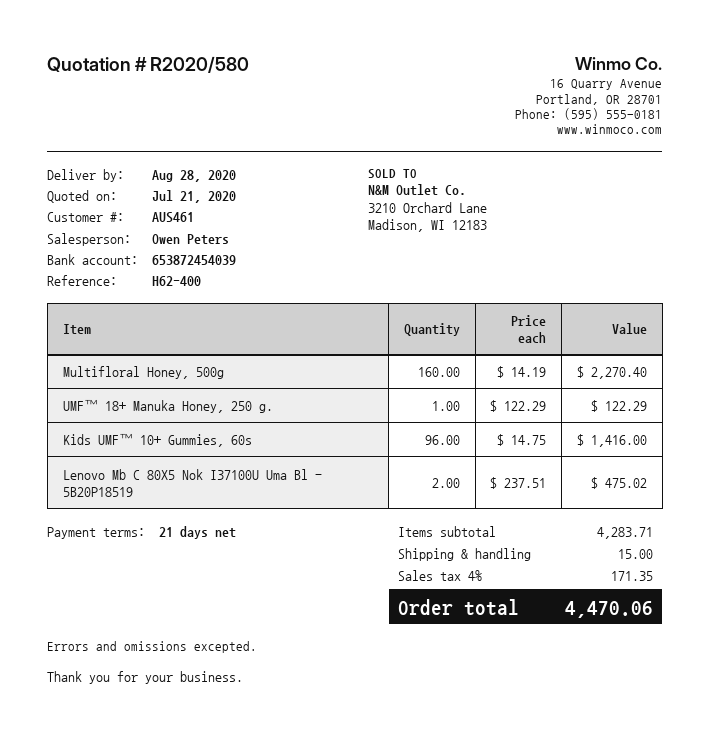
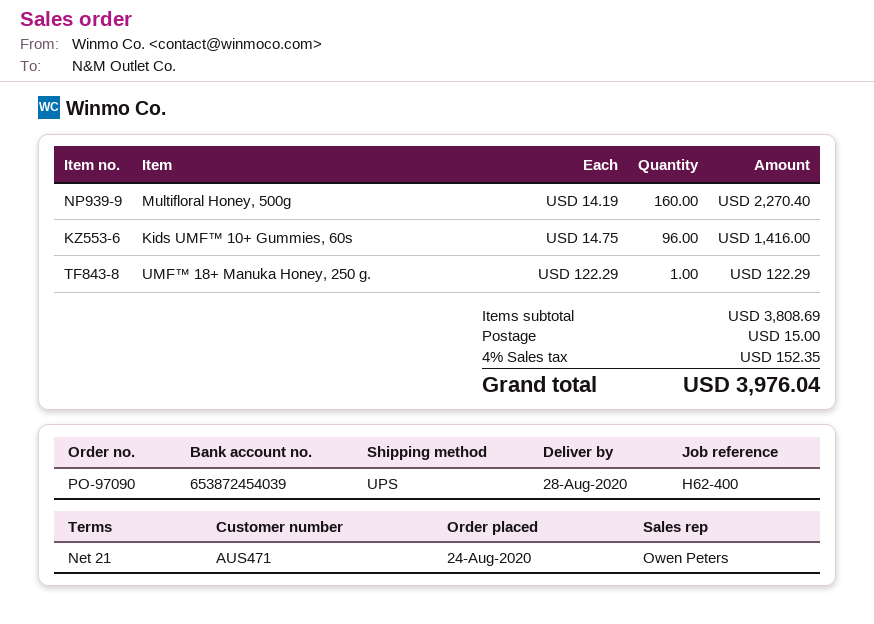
customer number: AUS461 -> AUS471
Lenovo Mb C 80X5 Nok I37100U Uma Bl - 5B20P18519: 2 x 237.51 = 475.02 -> none
subtotal: 4283.71 -> 3808.69
tax: 4% = 171.35 -> 4% = 152.35
total: 4470.06 -> 3976.04

